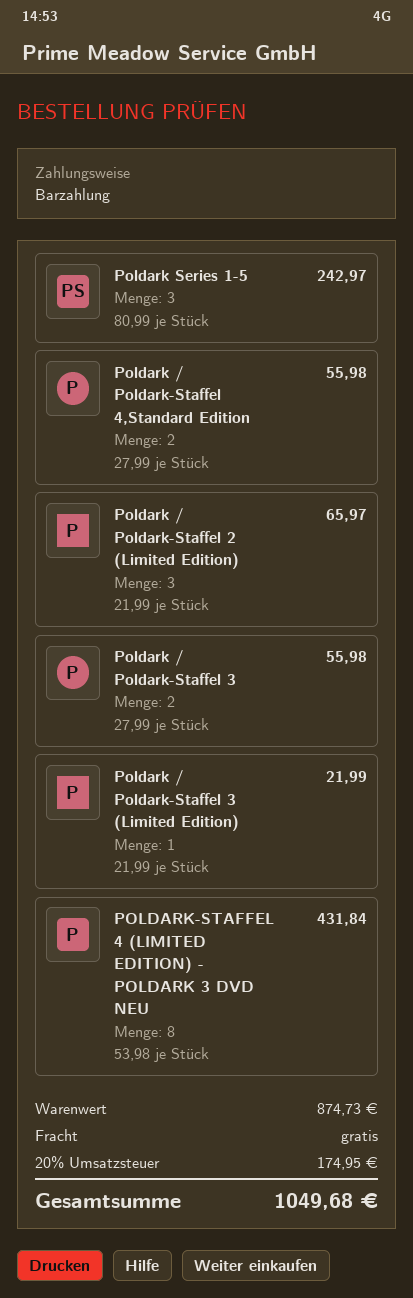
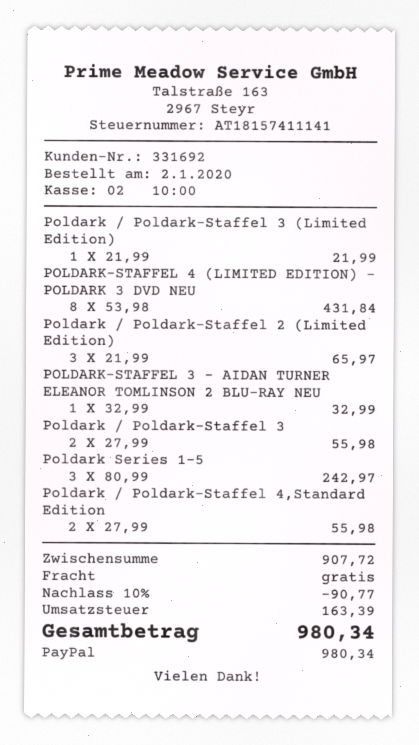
payment method: cash -> PayPal
POLDARK-STAFFEL 3 - AIDAN TURNER ELEANOR TOMLINSON 2 BLU-RAY NEU: none -> 1 x 32.99 = 32.99
subtotal: 874.73 -> 907.72
discount: none -> 10% = 90.77
tax: 174.95 -> 163.39
total: 1049.68 -> 980.34

